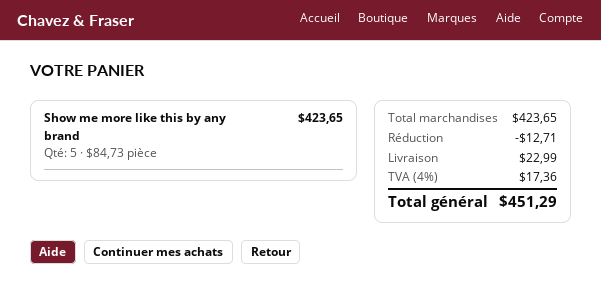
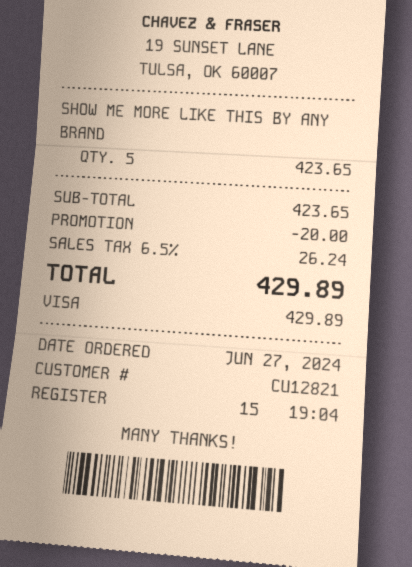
discount: 12.71 -> 20.00
shipping: 22.99 -> none
tax: 4% = 17.36 -> 6.5% = 26.24
total: 451.29 -> 429.89

